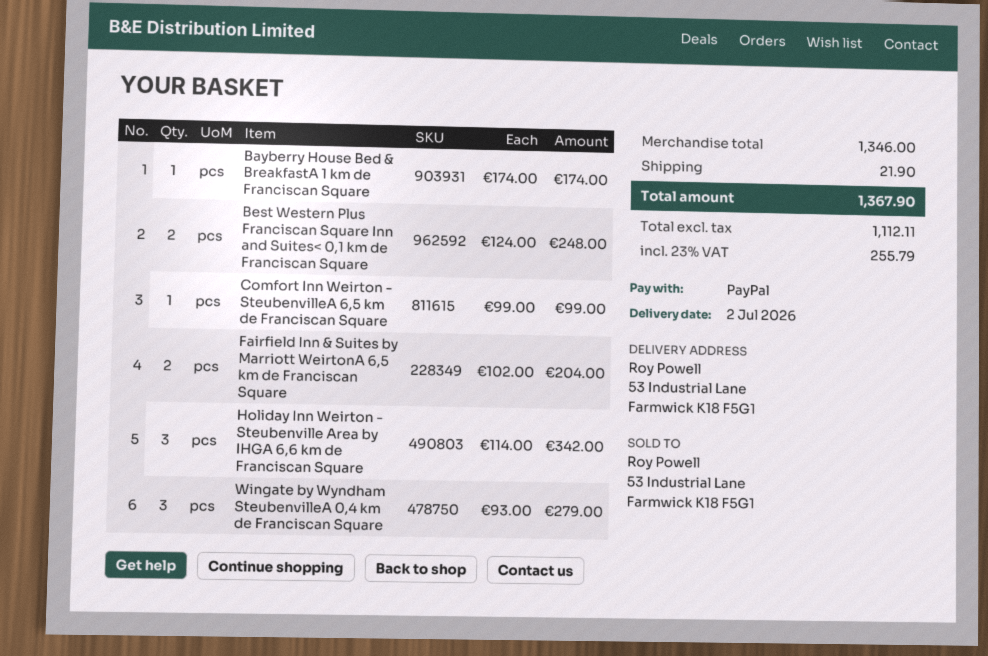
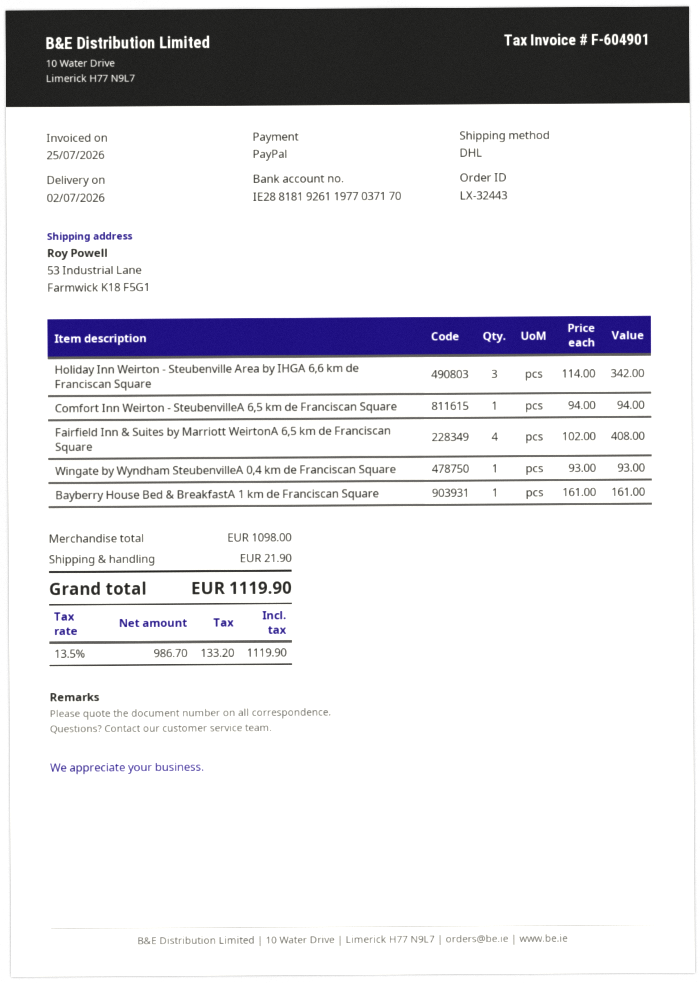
Bayberry House Bed & BreakfastA 1 km de Franciscan Square: 1 x 174.00 = 174.00 -> 1 x 161.00 = 161.00
Best Western Plus Franciscan Square Inn and Suites< 0,1 km de Franciscan Square: 2 x 124.00 = 248.00 -> none
Comfort Inn Weirton - SteubenvilleA 6,5 km de Franciscan Square: 1 x 99.00 = 99.00 -> 1 x 94.00 = 94.00
Fairfield Inn & Suites by Marriott WeirtonA 6,5 km de Franciscan Square: 2 x 102.00 = 204.00 -> 4 x 102.00 = 408.00
Wingate by Wyndham SteubenvilleA 0,4 km de Franciscan Square: 3 x 93.00 = 279.00 -> 1 x 93.00 = 93.00
subtotal: 1346.00 -> 1098.00
net: 1112.11 -> 986.70
tax: 23% = 255.79 -> 13.5% = 133.20
total: 1367.90 -> 1119.90

